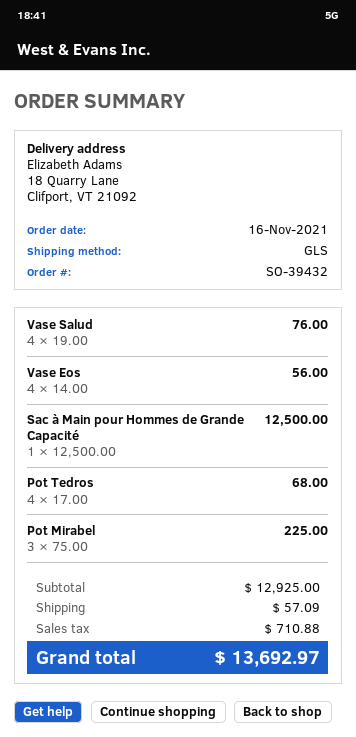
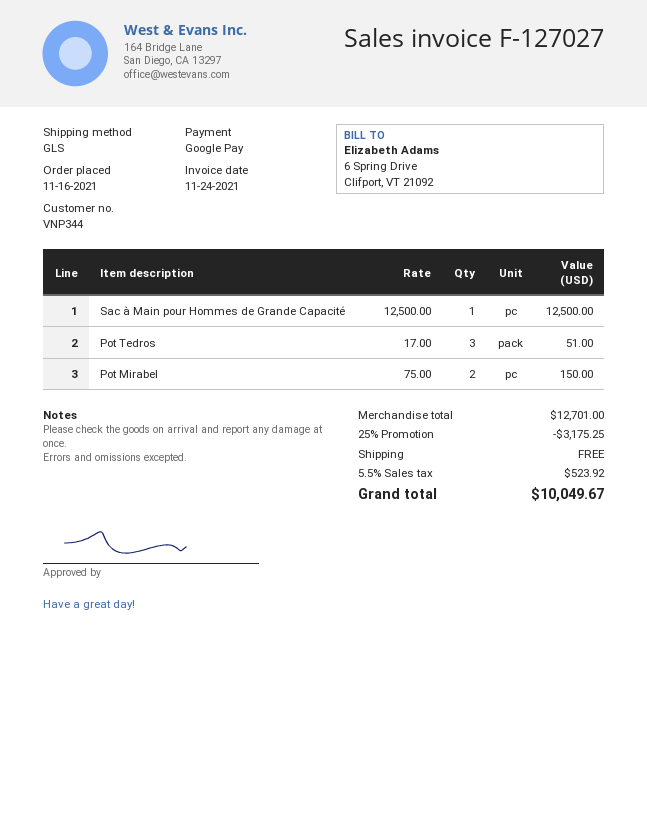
Vase Salud: 4 x 19.00 = 76.00 -> none
Vase Eos: 4 x 14.00 = 56.00 -> none
Pot Tedros: 4 x 17.00 = 68.00 -> 3 x 17.00 = 51.00
Pot Mirabel: 3 x 75.00 = 225.00 -> 2 x 75.00 = 150.00
subtotal: 12925.00 -> 12701.00
discount: none -> 25% = 3175.25
shipping: 57.09 -> 0.00
tax: 710.88 -> 523.92
total: 13692.97 -> 10049.67

